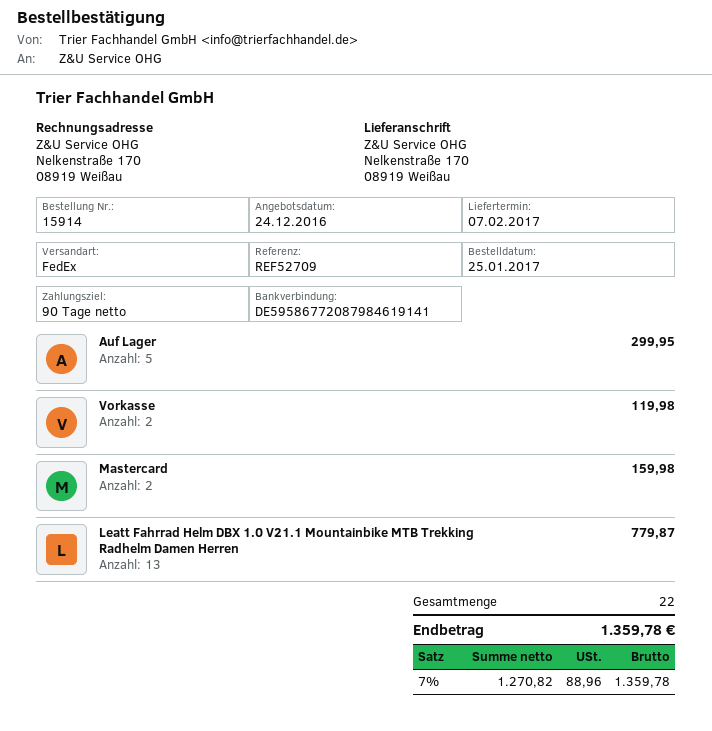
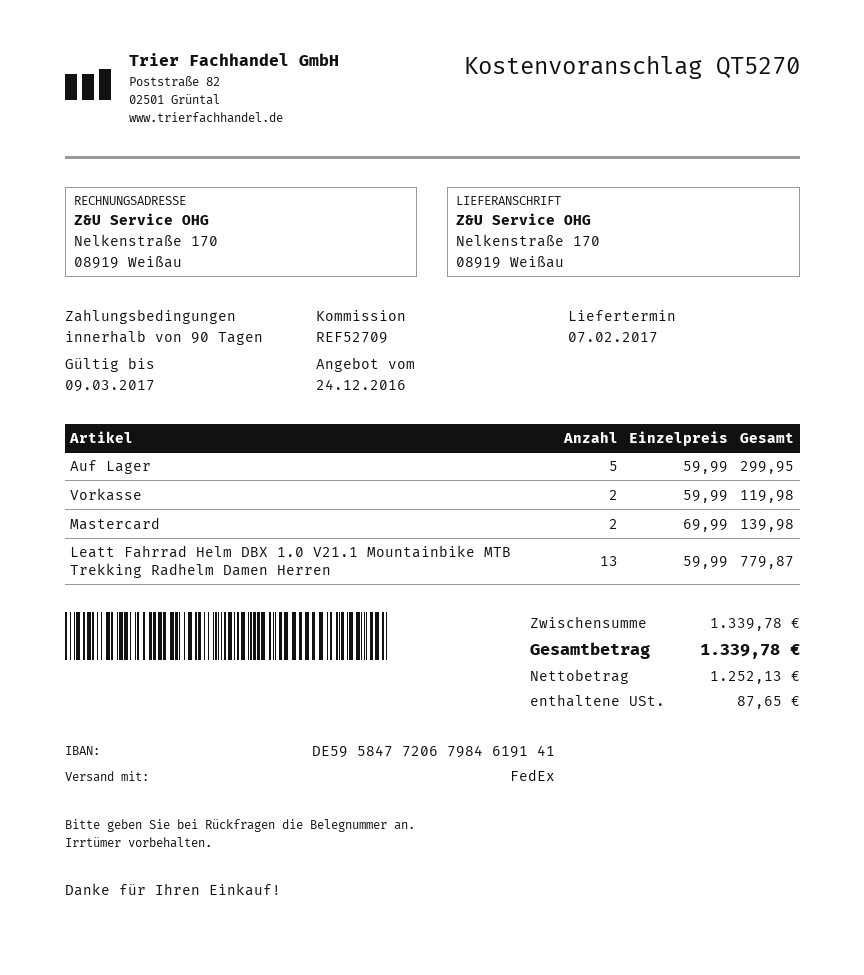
bank account: DE59586772087984619141 -> DE59584772067984619141
Mastercard: 2 for 159.98 -> 2 for 139.98
net: 1270.82 -> 1252.13
tax: 88.96 -> 87.65
total: 1359.78 -> 1339.78

